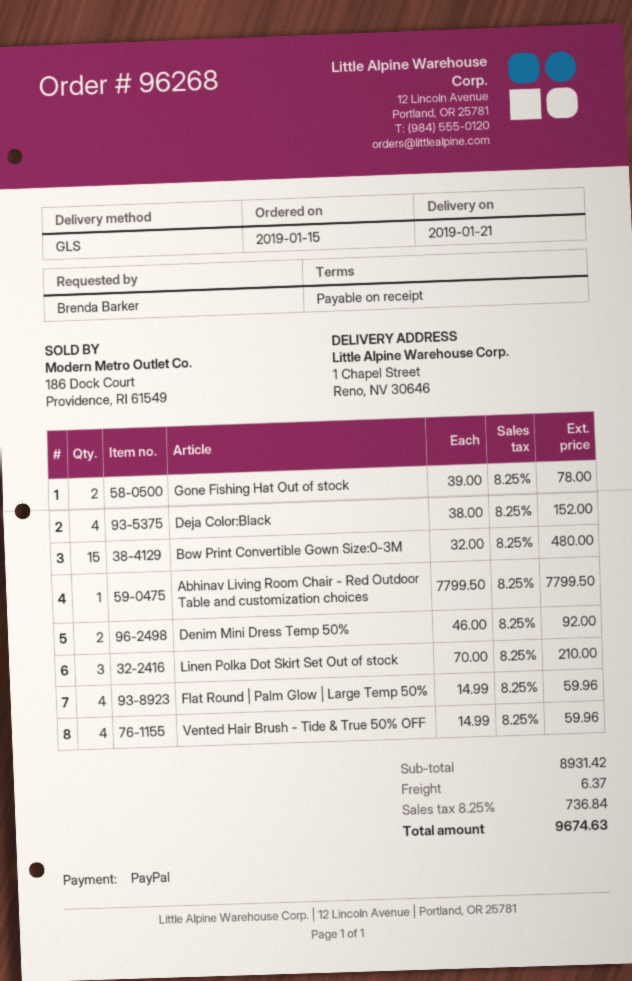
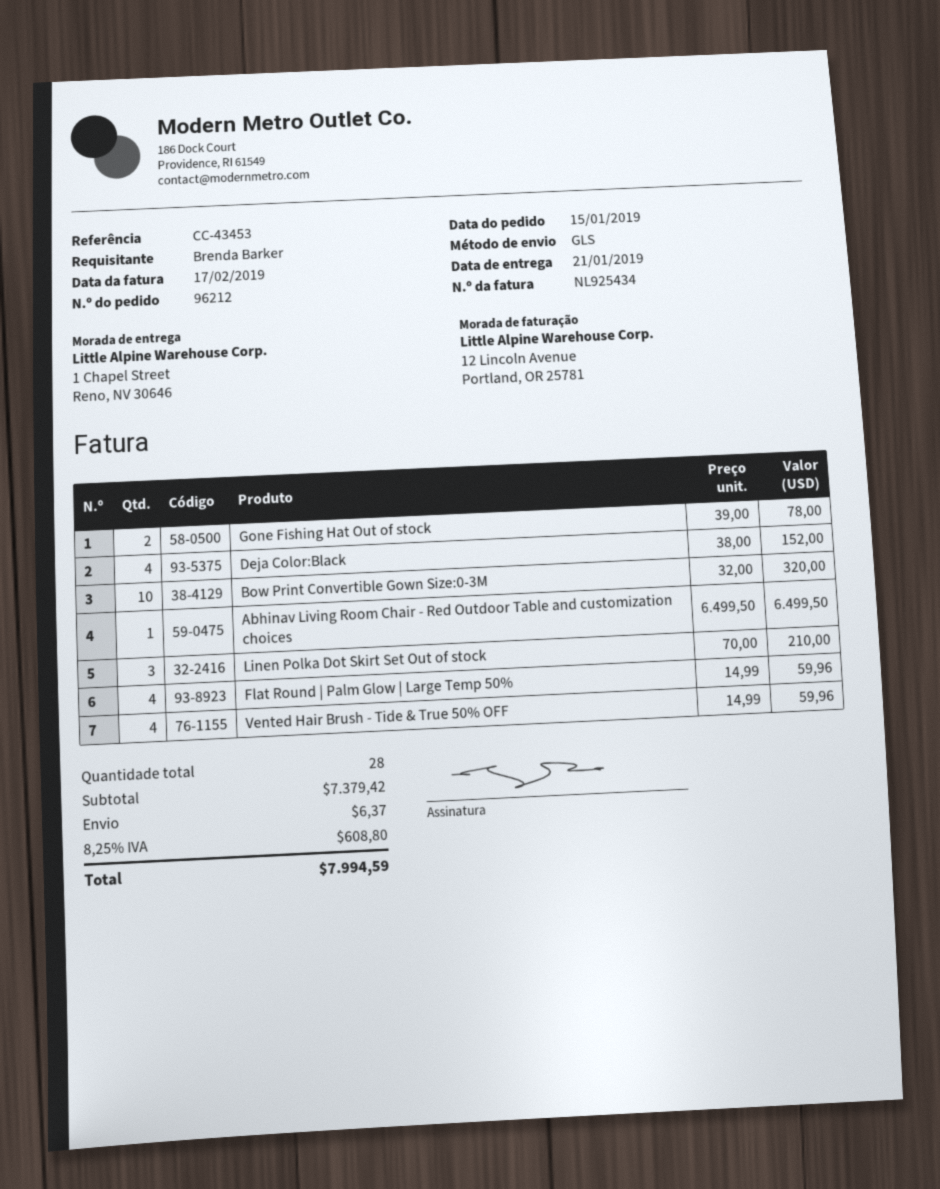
order number: 96268 -> 96212
Bow Print Convertible Gown Size:0-3M: 15 x 32.00 = 480.00 -> 10 x 32.00 = 320.00
Abhinav Living Room Chair - Red Outdoor Table and customization choices: 1 x 7799.50 = 7799.50 -> 1 x 6499.50 = 6499.50
Denim Mini Dress Temp 50%: 2 x 46.00 = 92.00 -> none
subtotal: 8931.42 -> 7379.42
tax: 8.25% = 736.84 -> 8.25% = 608.80
total: 9674.63 -> 7994.59

